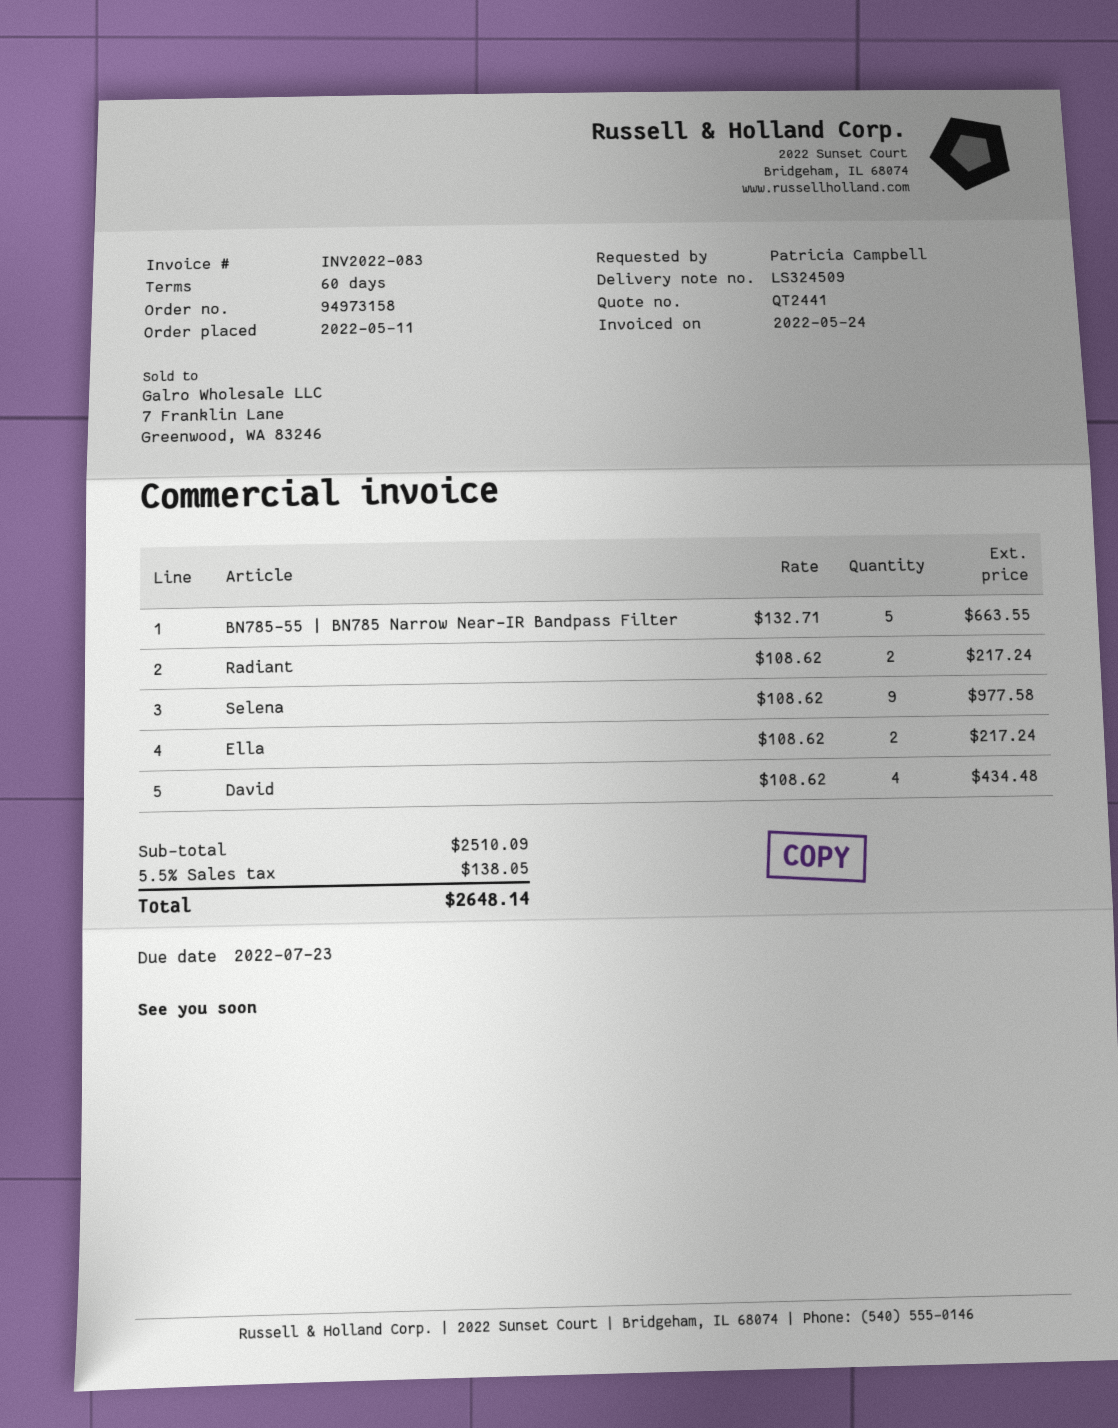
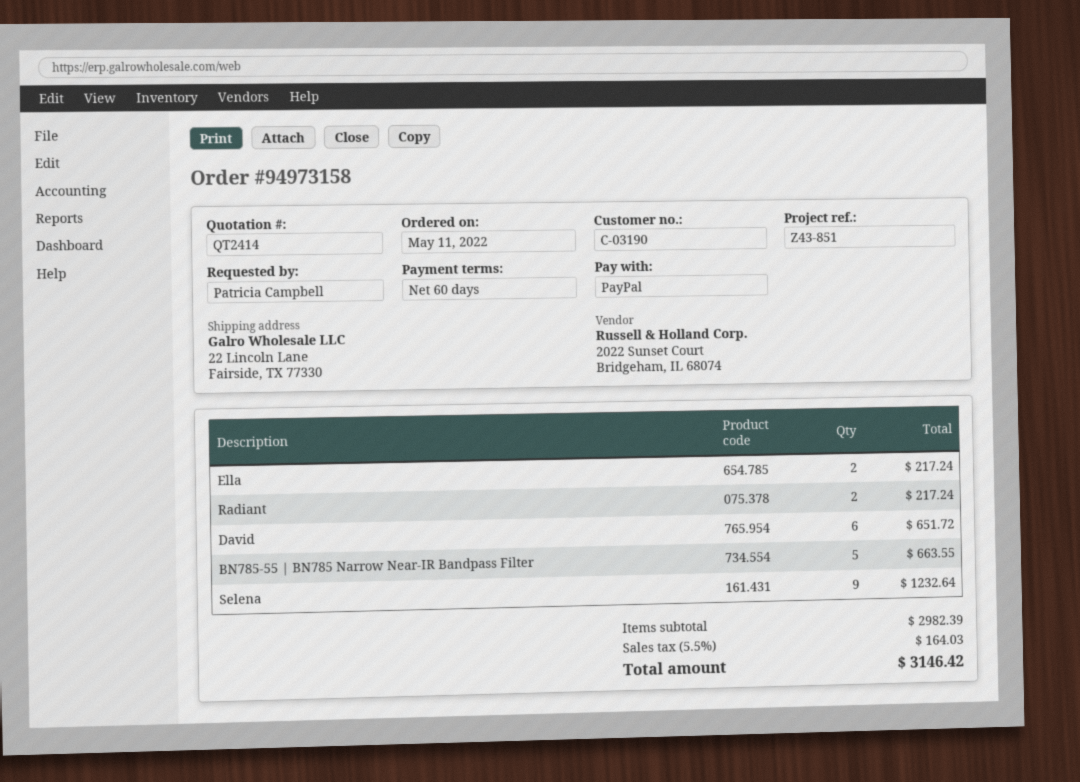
quote number: QT2441 -> QT2414
Selena: 9 for 977.58 -> 9 for 1232.64
David: 4 for 434.48 -> 6 for 651.72
subtotal: 2510.09 -> 2982.39
tax: 5.5% = 138.05 -> 5.5% = 164.03
total: 2648.14 -> 3146.42

